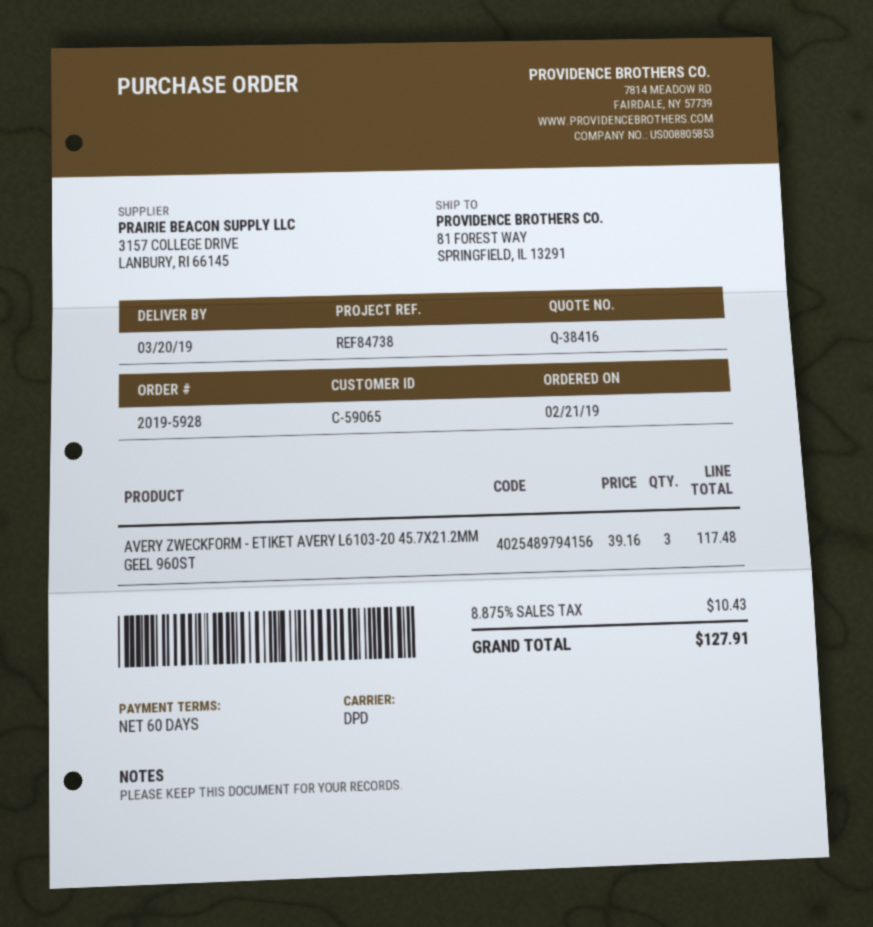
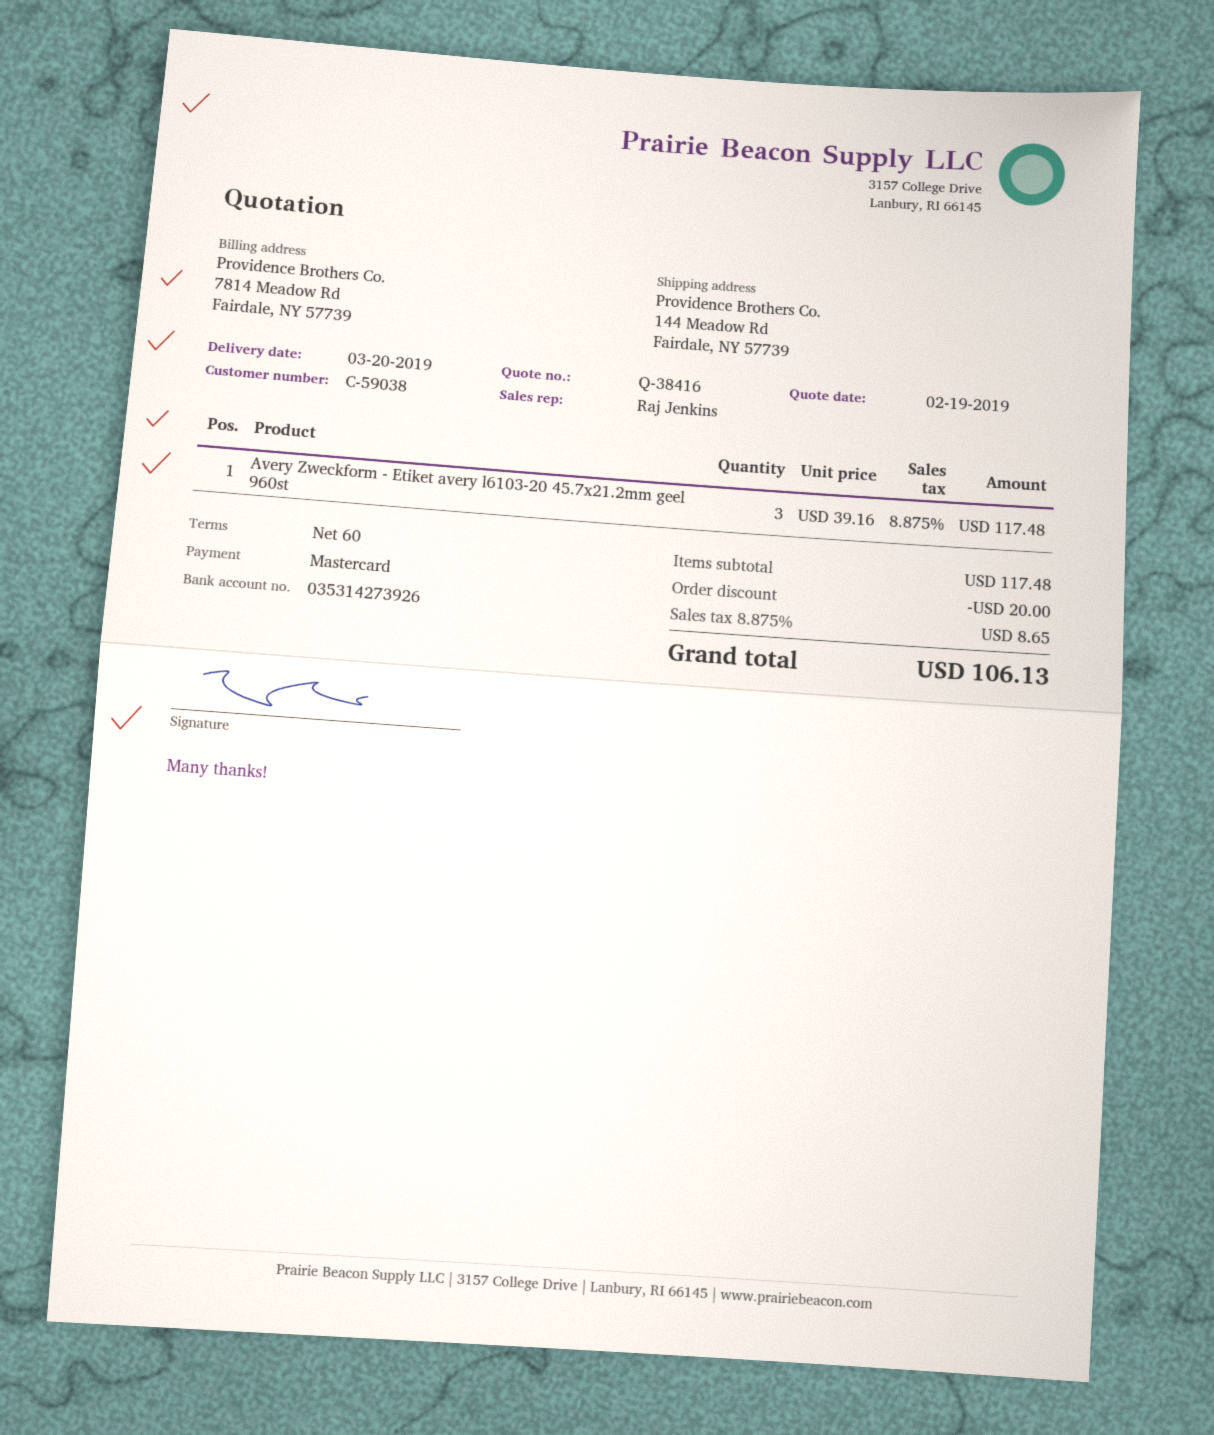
customer number: C-59065 -> C-59038
ship to: 81 FOREST WAY, SPRINGFIELD, IL 13291 -> 144 Meadow Rd, Fairdale, NY 57739
discount: none -> 20.00
tax: 8.875% = 10.43 -> 8.875% = 8.65
total: 127.91 -> 106.13

